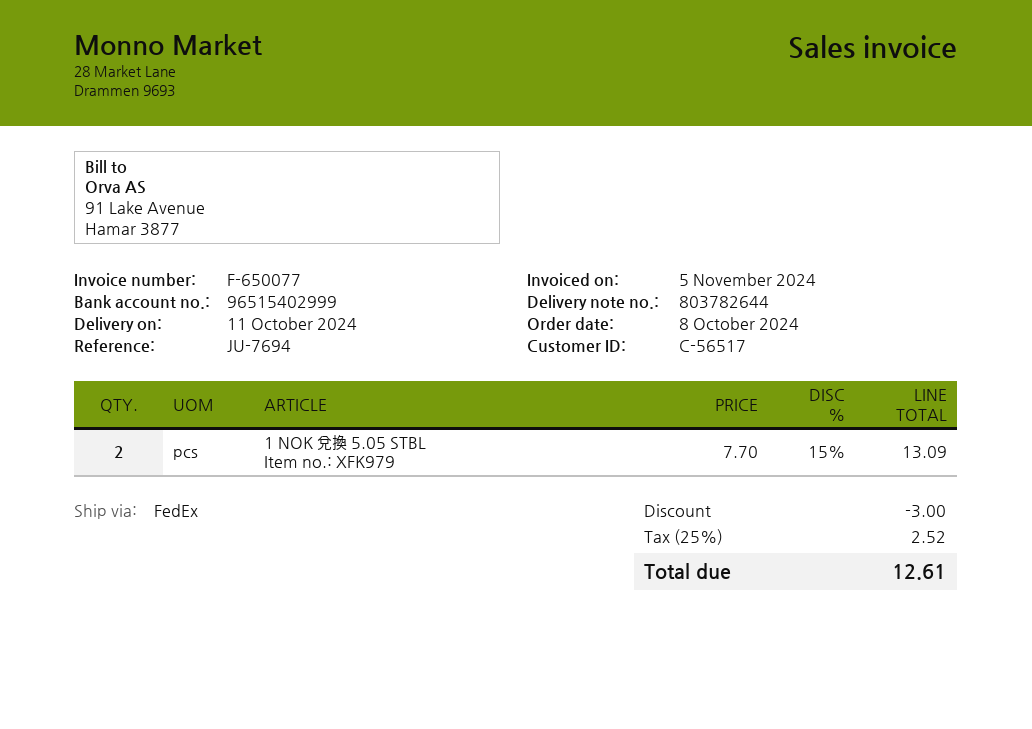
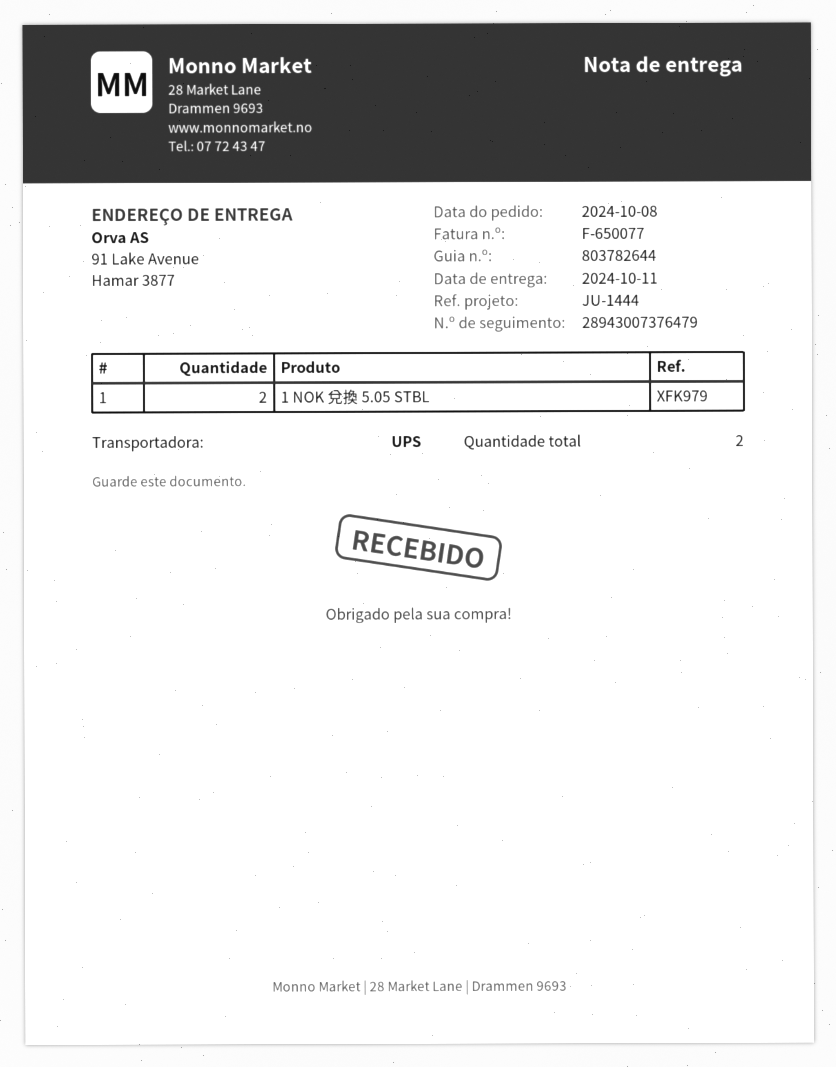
reference: JU-7694 -> JU-1444
shipping method: FedEx -> UPS

